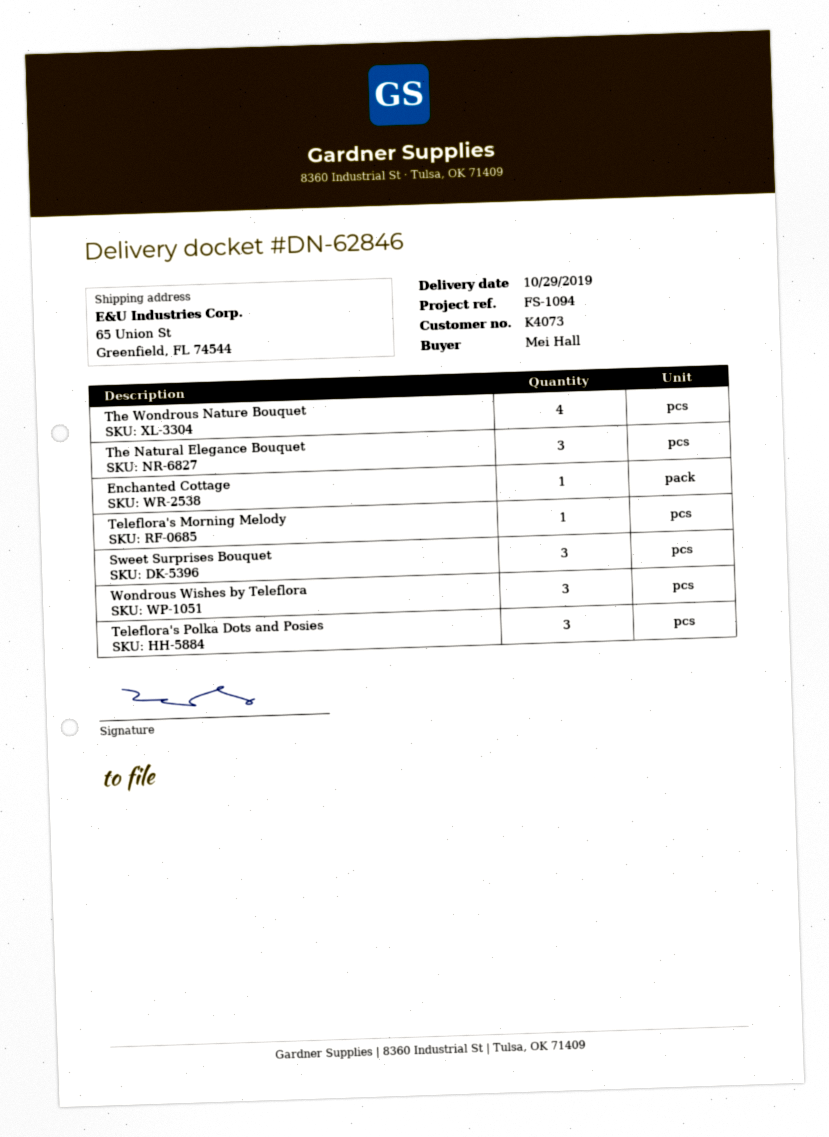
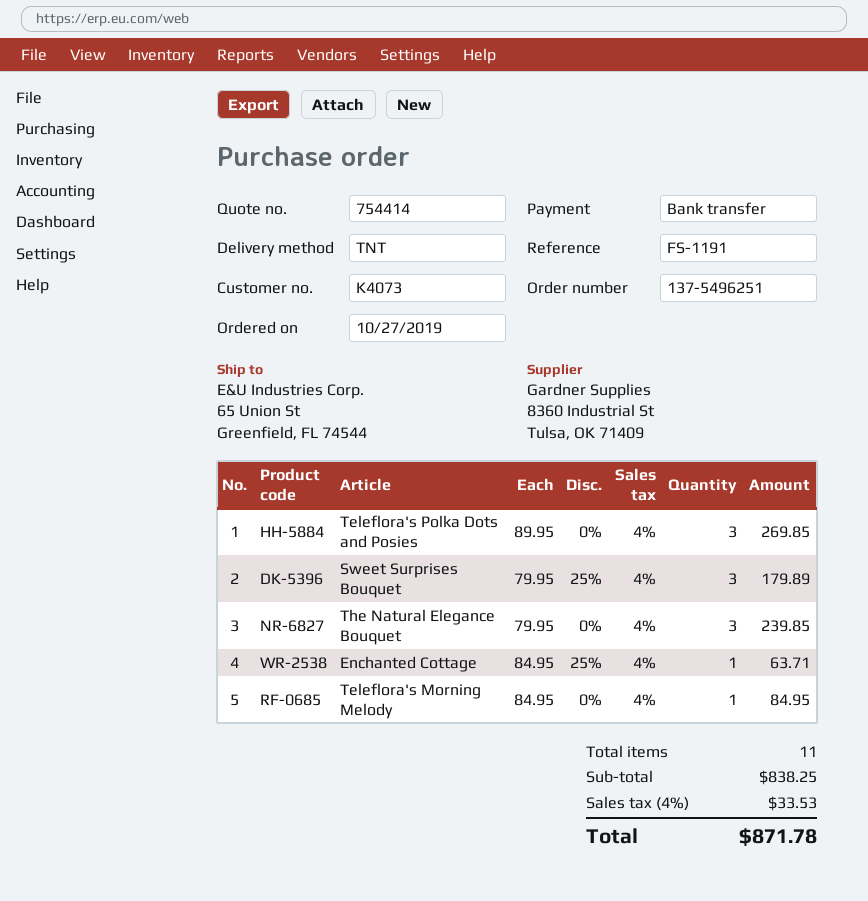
reference: FS-1094 -> FS-1191
The Wondrous Nature Bouquet: 4 -> none
Wondrous Wishes by Teleflora: 3 -> none

